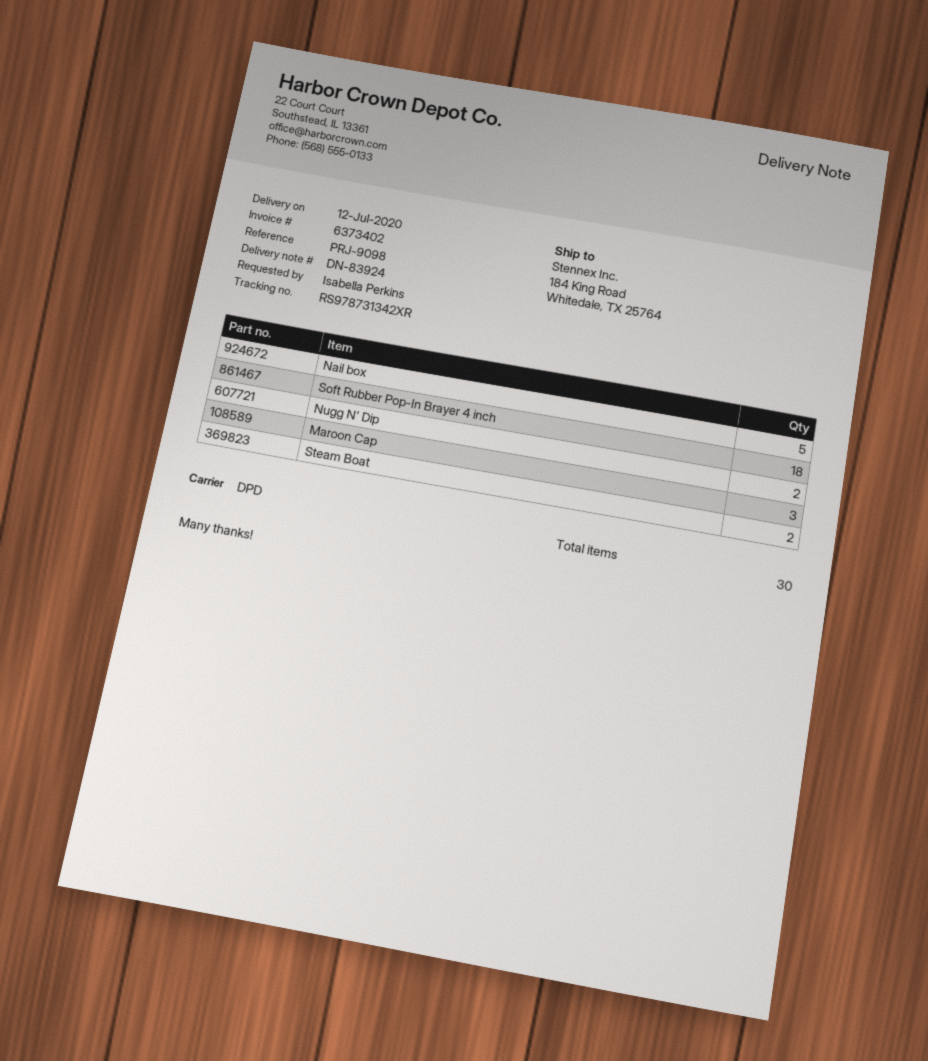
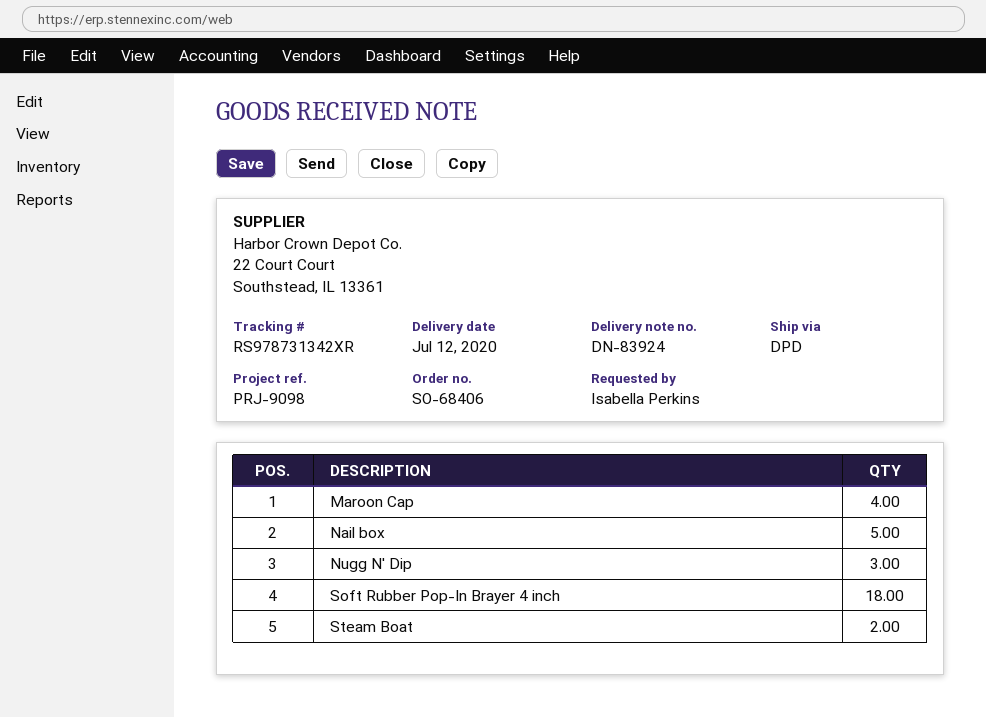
Nugg N' Dip: 2 -> 3
Maroon Cap: 3 -> 4

